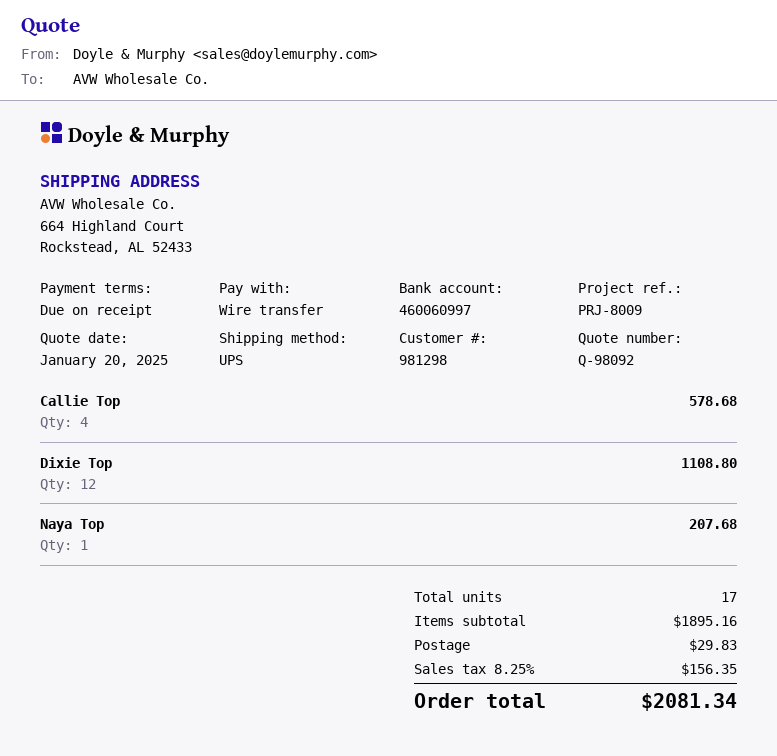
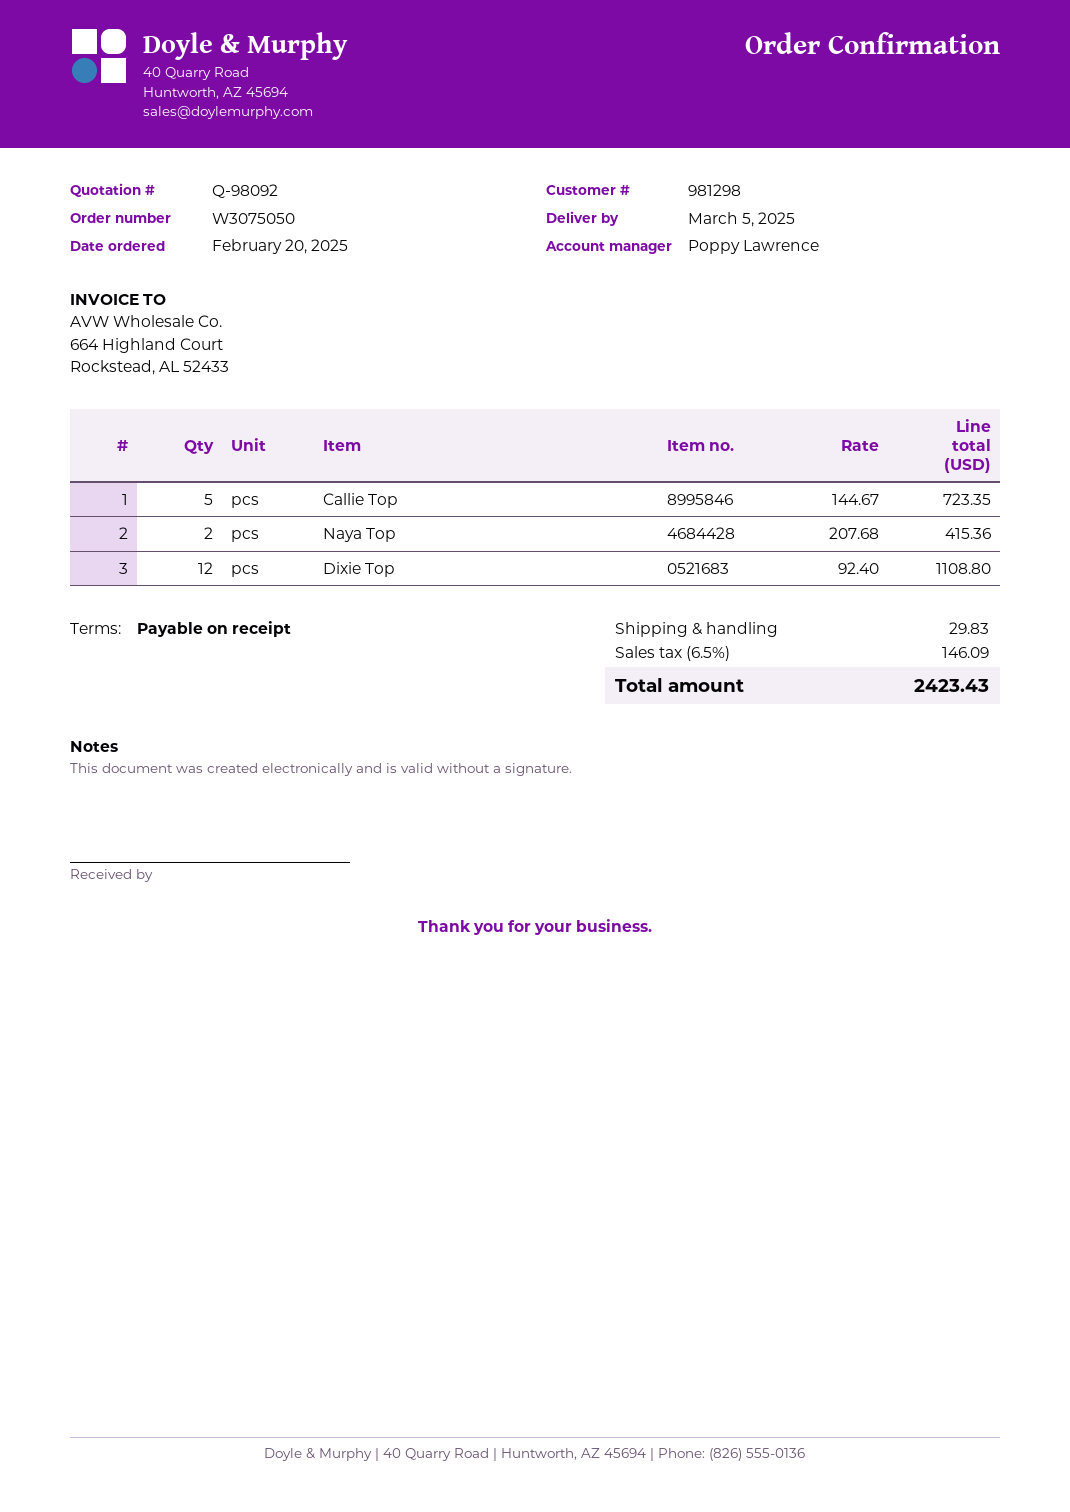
Callie Top: 4 for 578.68 -> 5 for 723.35
Naya Top: 1 for 207.68 -> 2 for 415.36
tax: 8.25% = 156.35 -> 6.5% = 146.09
total: 2081.34 -> 2423.43

